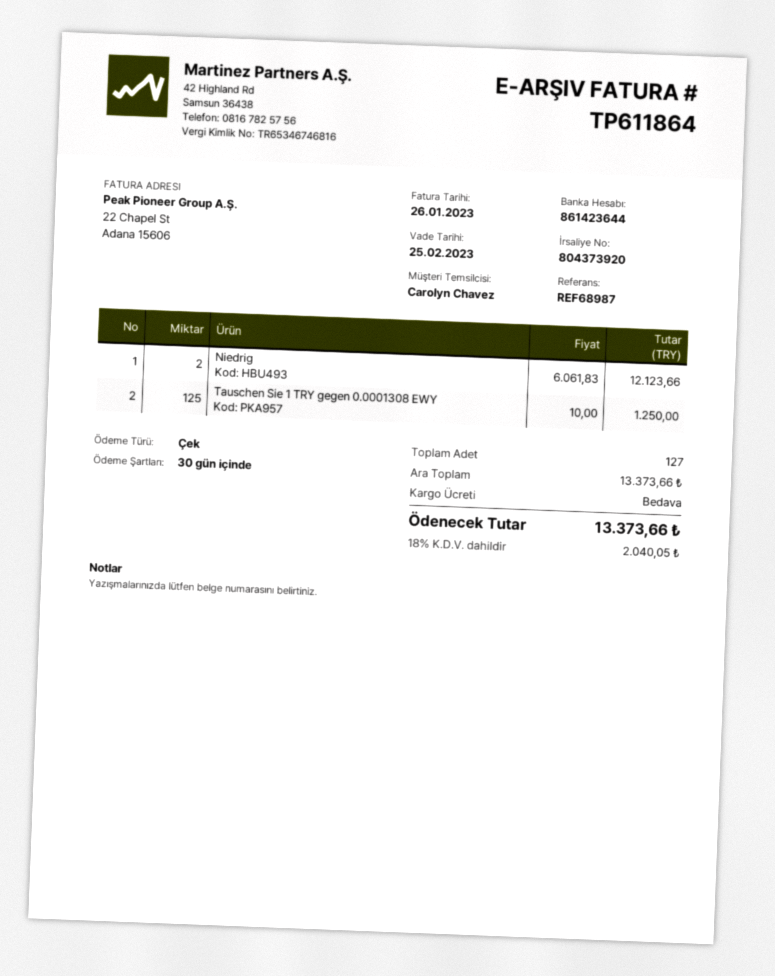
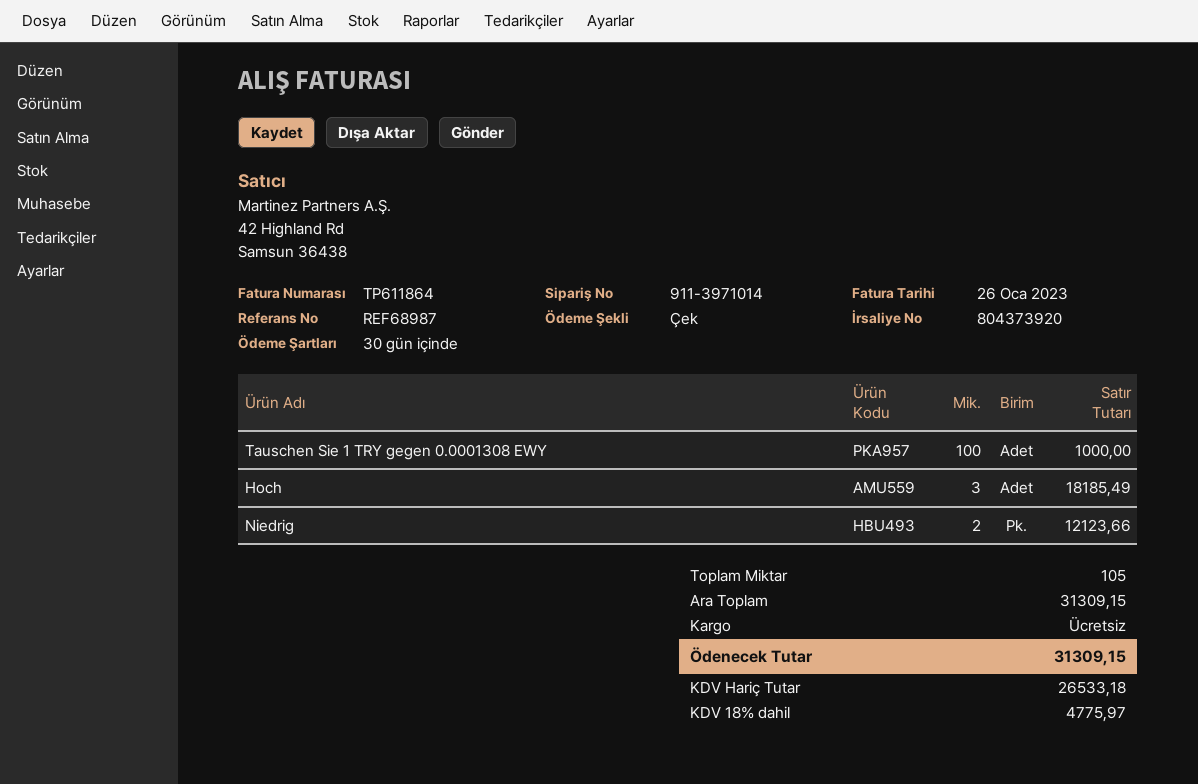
Tauschen Sie 1 TRY gegen 0.0001308 EWY: 125 for 1250.00 -> 100 for 1000.00
Hoch: none -> 3 for 18185.49
total quantity: 127 -> 105
subtotal: 13373.66 -> 31309.15
tax: 18% = 2040.05 -> 18% = 4775.97
total: 13373.66 -> 31309.15

